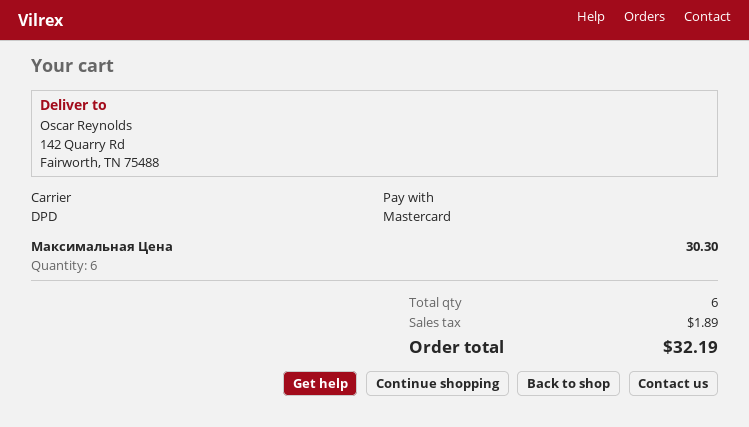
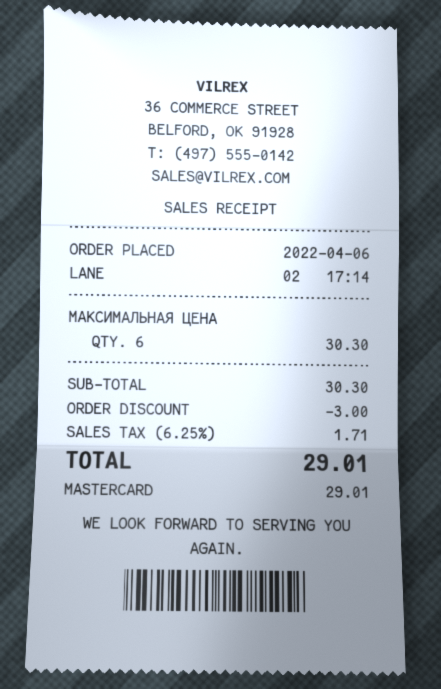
discount: none -> 3.00
tax: 1.89 -> 1.71
total: 32.19 -> 29.01

